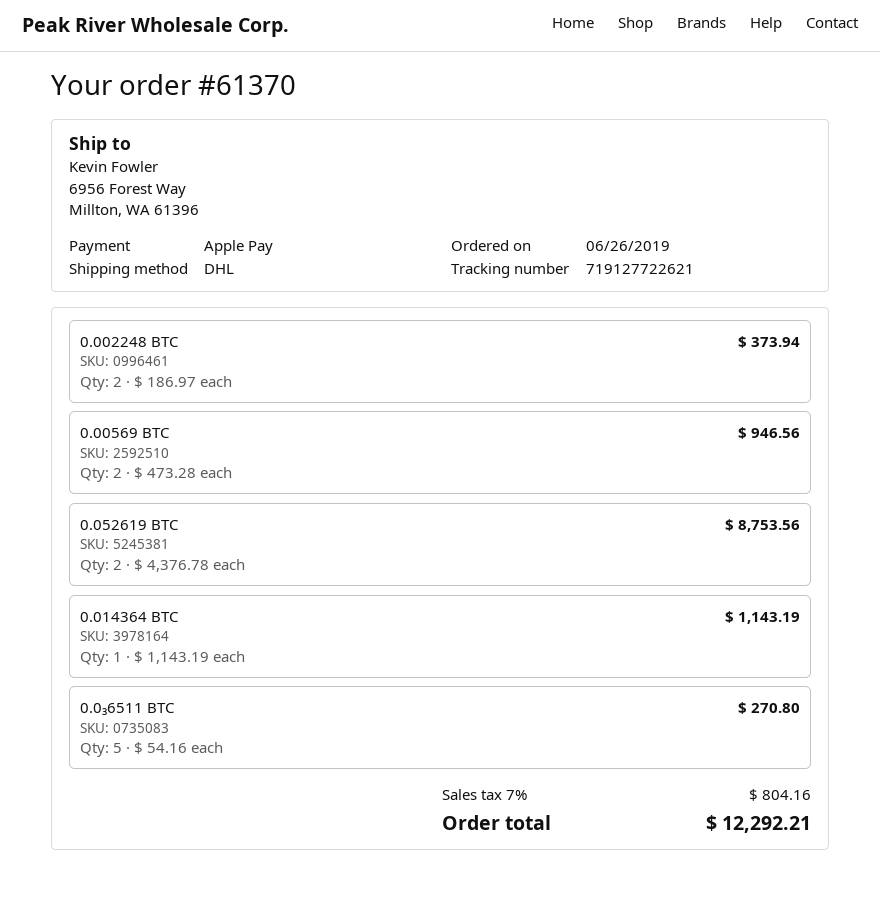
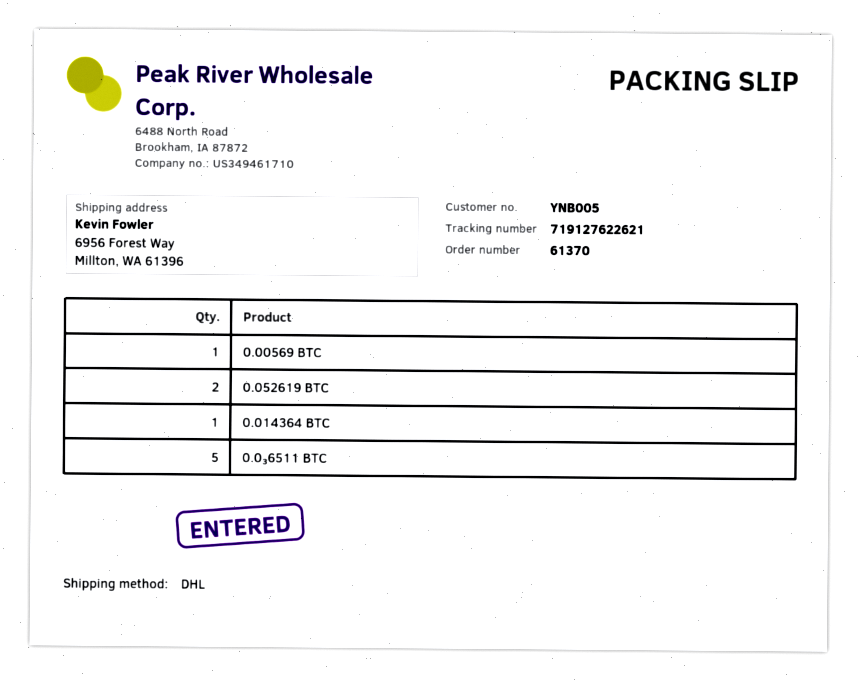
tracking number: 719127722621 -> 719127622621
0.002248 BTC: 2 -> none
0.00569 BTC: 2 -> 1

